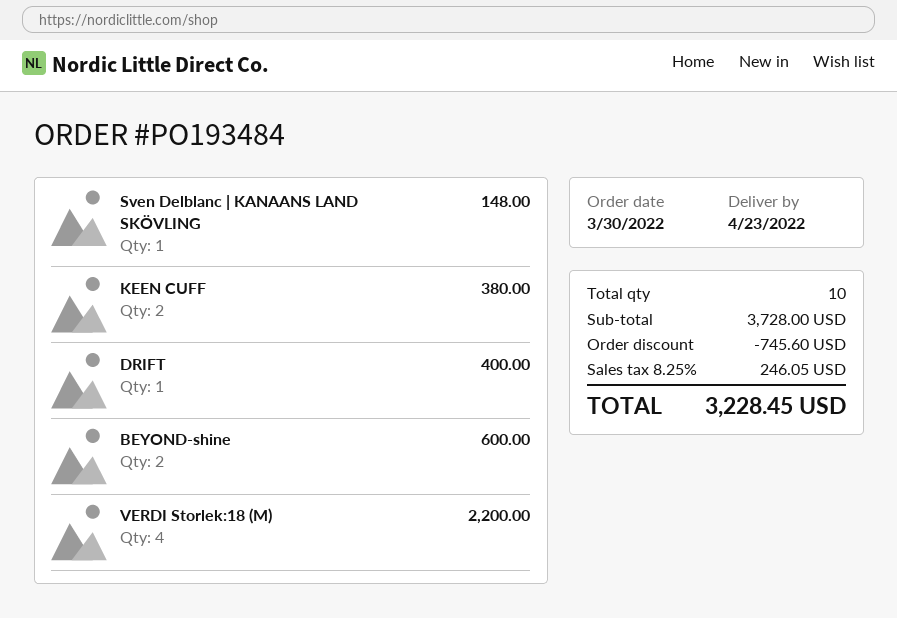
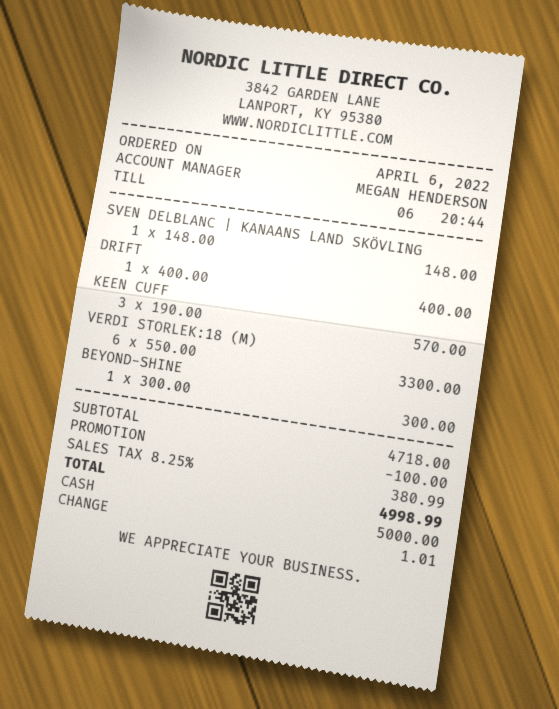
order date: 2022-03-30 -> 2022-04-06
KEEN CUFF: 2 for 380.00 -> 3 for 570.00
BEYOND-shine: 2 for 600.00 -> 1 for 300.00
VERDI Storlek:18 (M): 4 for 2200.00 -> 6 for 3300.00
subtotal: 3728.00 -> 4718.00
discount: 745.60 -> 100.00
tax: 8.25% = 246.05 -> 8.25% = 380.99
total: 3228.45 -> 4998.99

